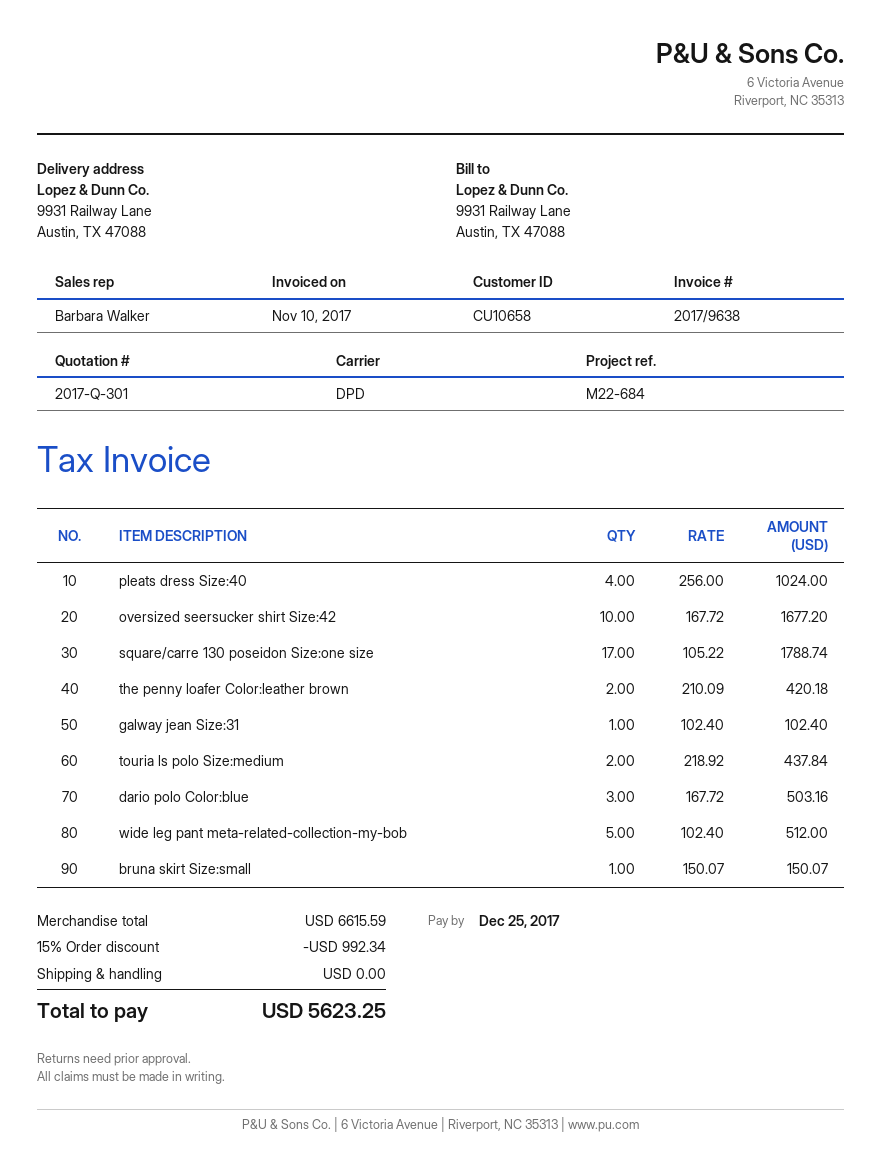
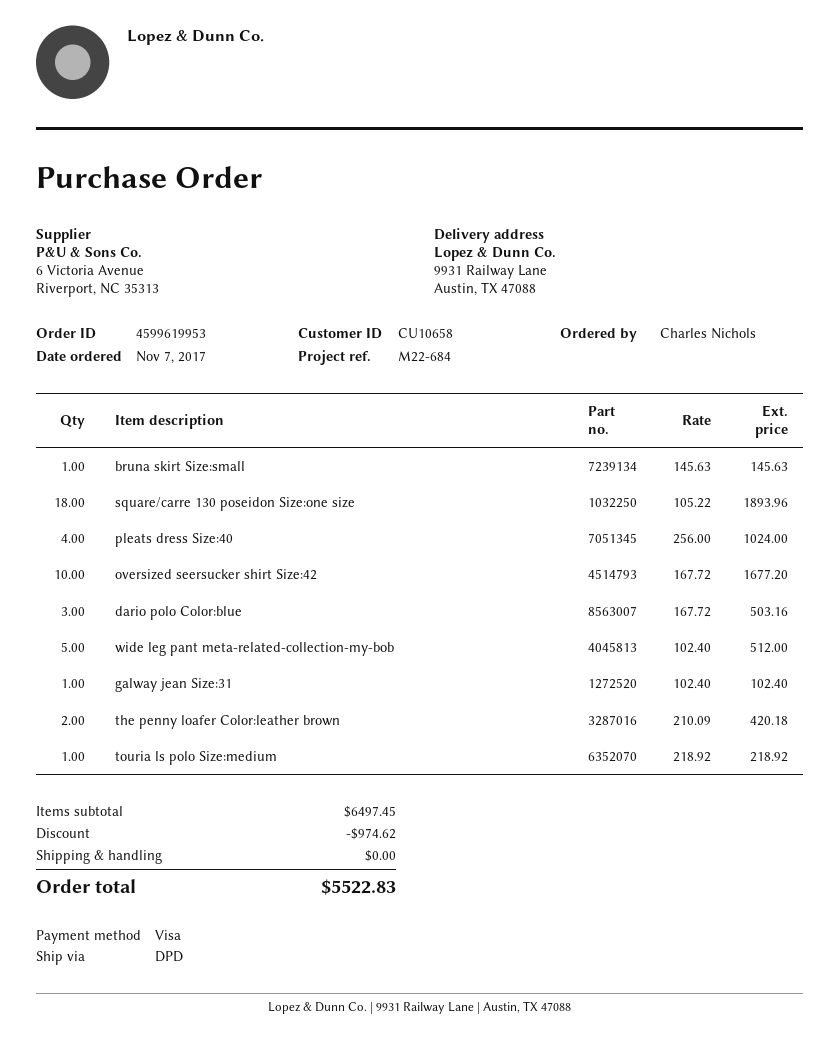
square/carre 130 poseidon Size:one size: 17 x 105.22 = 1788.74 -> 18 x 105.22 = 1893.96
touria ls polo Size:medium: 2 x 218.92 = 437.84 -> 1 x 218.92 = 218.92
bruna skirt Size:small: 1 x 150.07 = 150.07 -> 1 x 145.63 = 145.63
subtotal: 6615.59 -> 6497.45
discount: 992.34 -> 974.62
total: 5623.25 -> 5522.83

